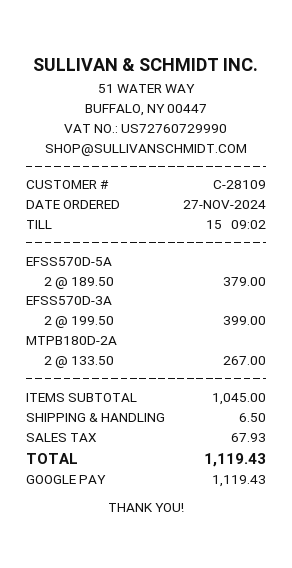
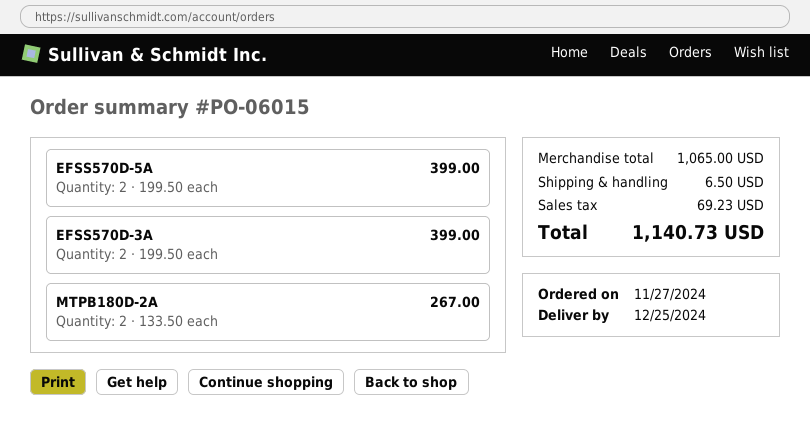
EFSS570D-5A: 2 x 189.50 = 379.00 -> 2 x 199.50 = 399.00
subtotal: 1045.00 -> 1065.00
tax: 67.93 -> 69.23
total: 1119.43 -> 1140.73

